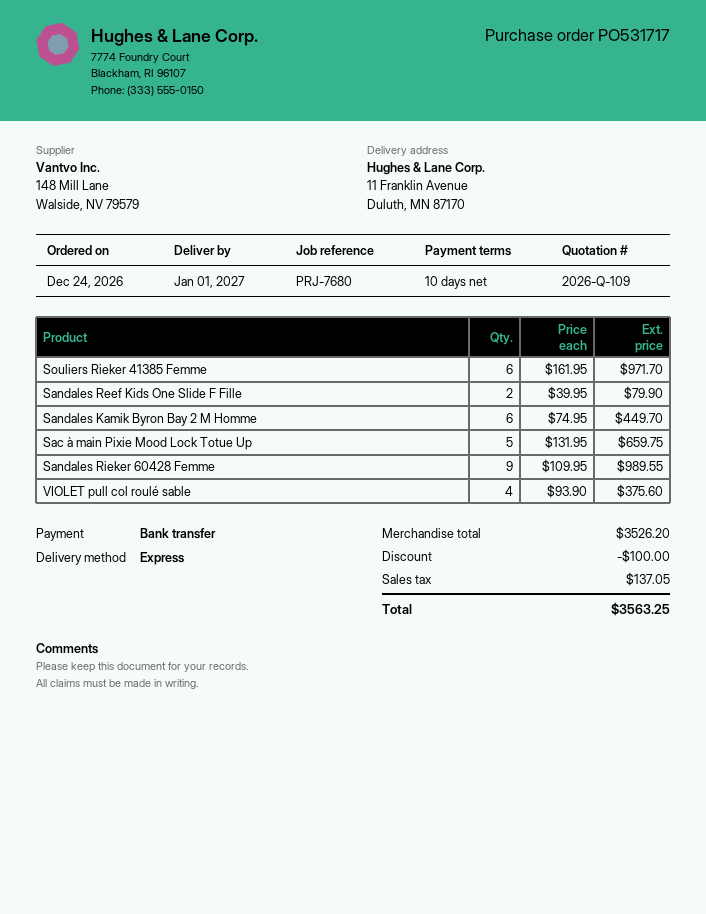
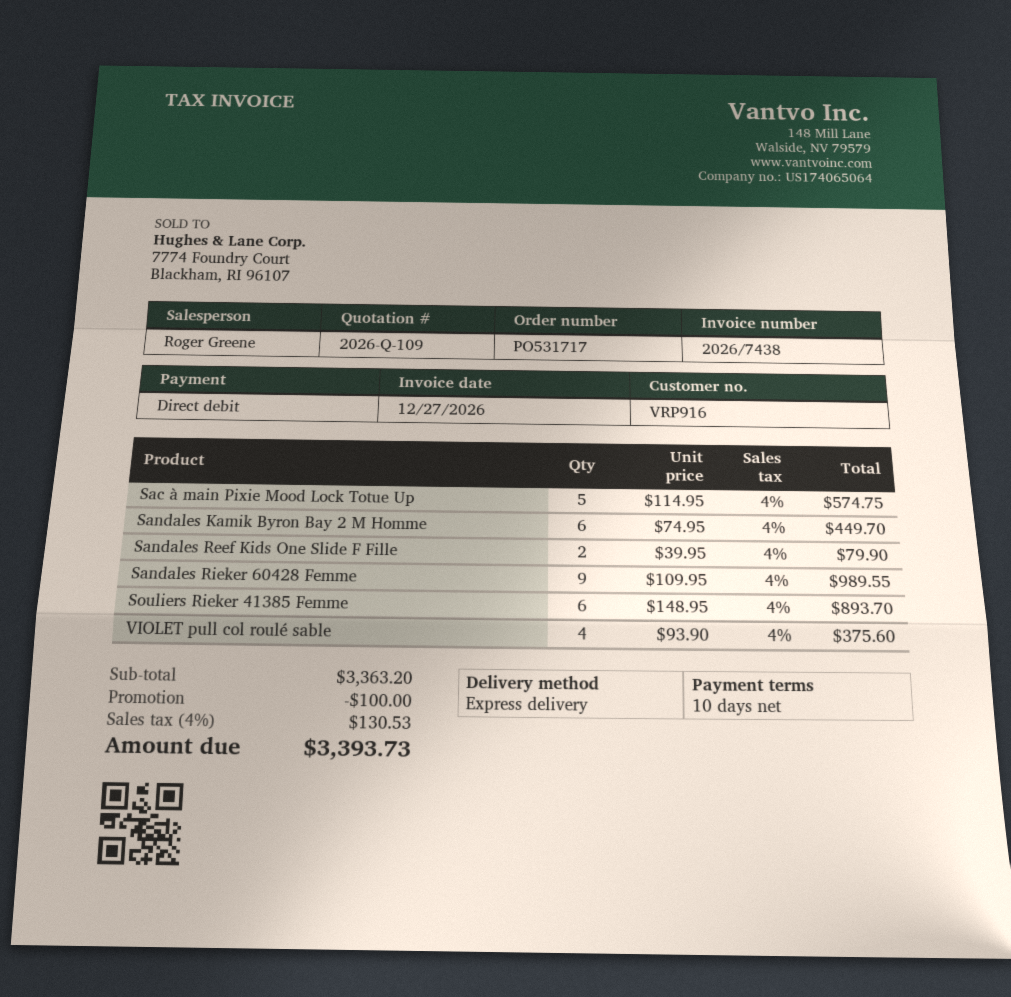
payment method: bank transfer -> direct debit
Souliers Rieker 41385 Femme: 6 x 161.95 = 971.70 -> 6 x 148.95 = 893.70
Sac à main Pixie Mood Lock Totue Up: 5 x 131.95 = 659.75 -> 5 x 114.95 = 574.75
subtotal: 3526.20 -> 3363.20
tax: 137.05 -> 130.53
total: 3563.25 -> 3393.73

